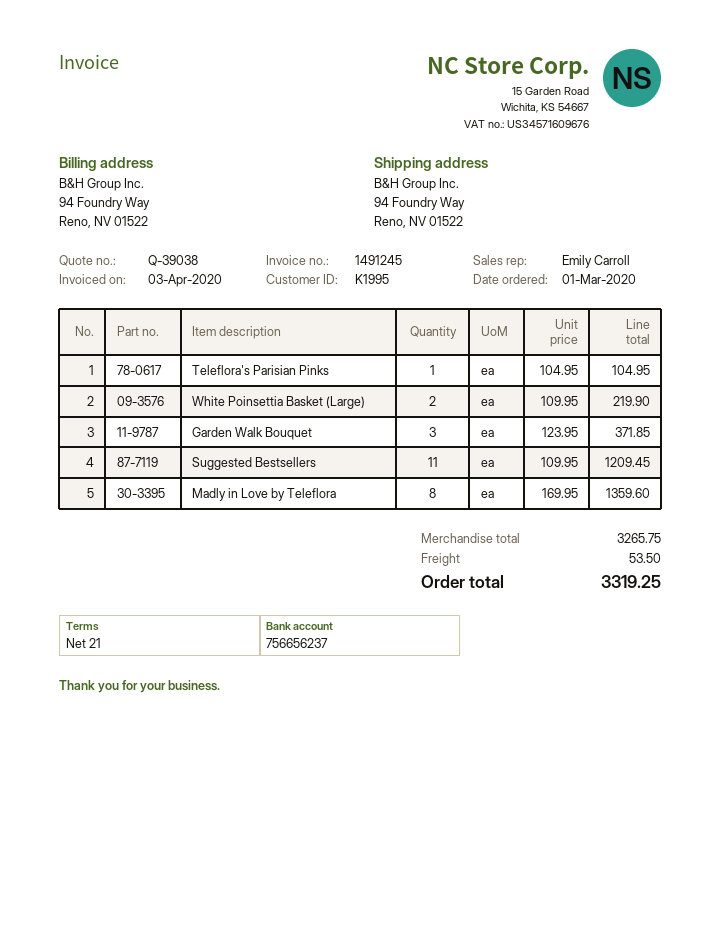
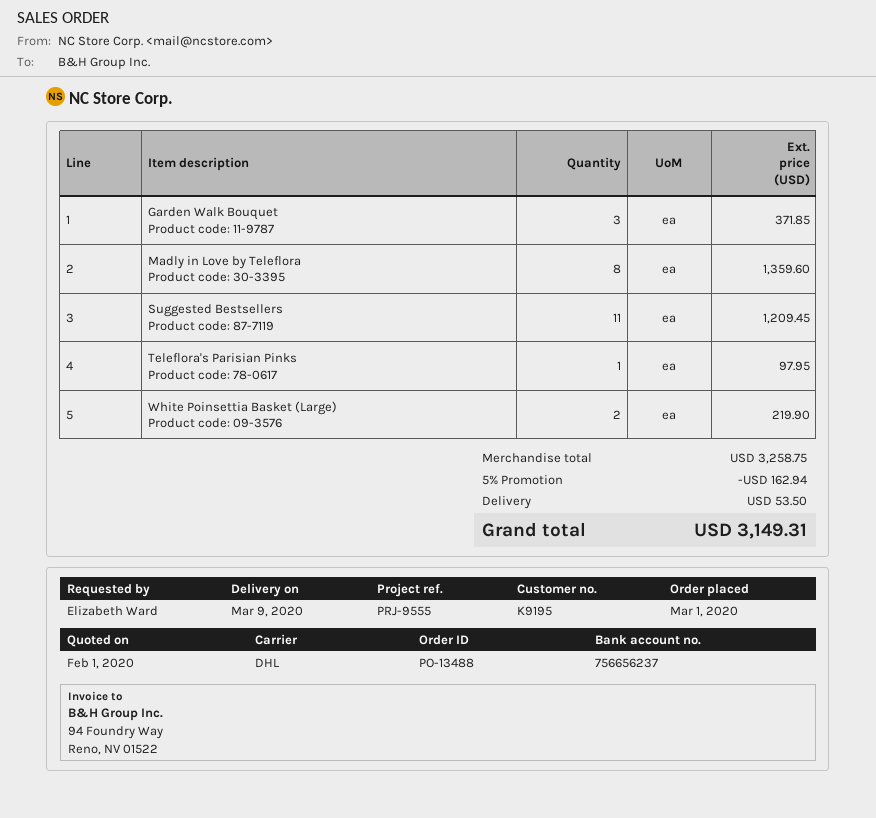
customer number: K1995 -> K9195
Teleflora's Parisian Pinks: 1 for 104.95 -> 1 for 97.95
subtotal: 3265.75 -> 3258.75
discount: none -> 5% = 162.94
total: 3319.25 -> 3149.31

